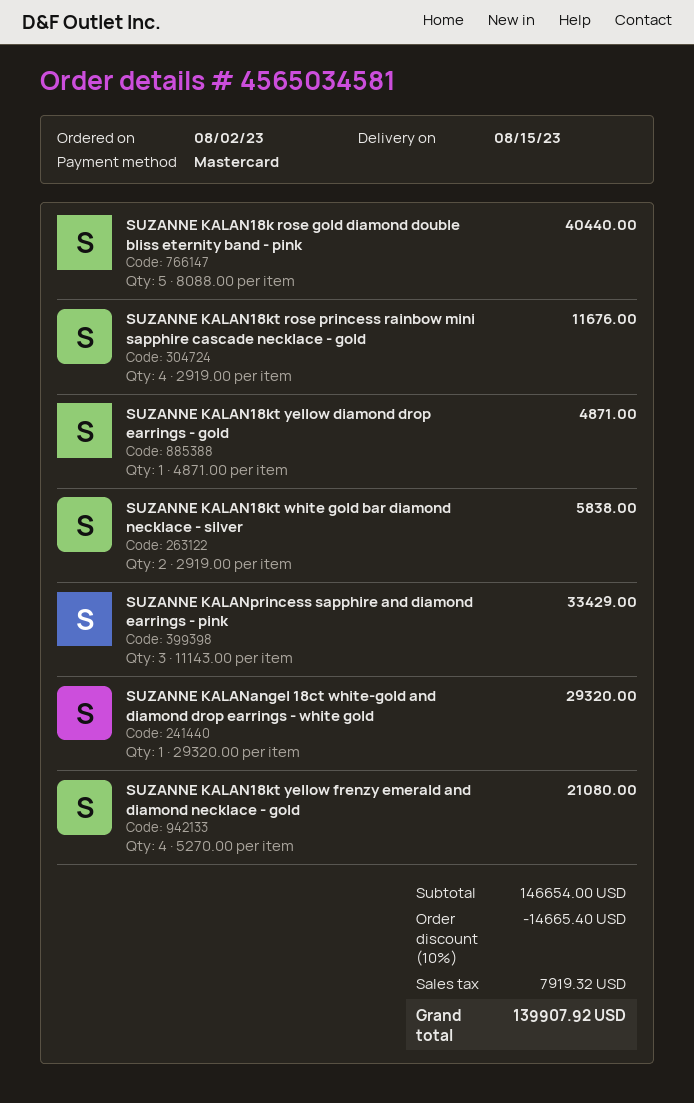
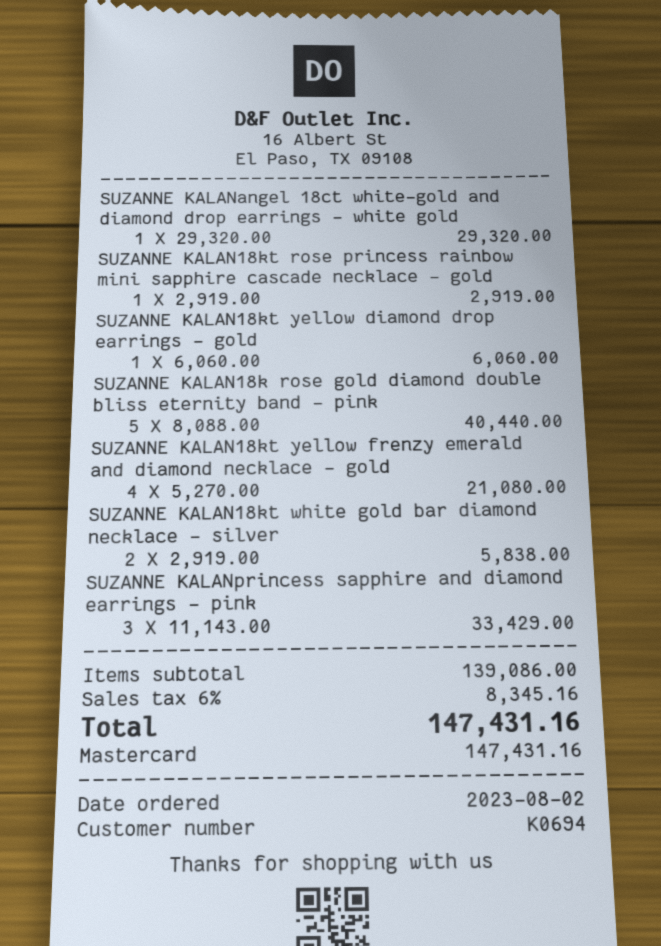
SUZANNE KALAN18kt rose princess rainbow mini sapphire cascade necklace - gold: 4 x 2919.00 = 11676.00 -> 1 x 2919.00 = 2919.00
SUZANNE KALAN18kt yellow diamond drop earrings - gold: 1 x 4871.00 = 4871.00 -> 1 x 6060.00 = 6060.00
subtotal: 146654.00 -> 139086.00
discount: 10% = 14665.40 -> none
tax: 7919.32 -> 8345.16
total: 139907.92 -> 147431.16

